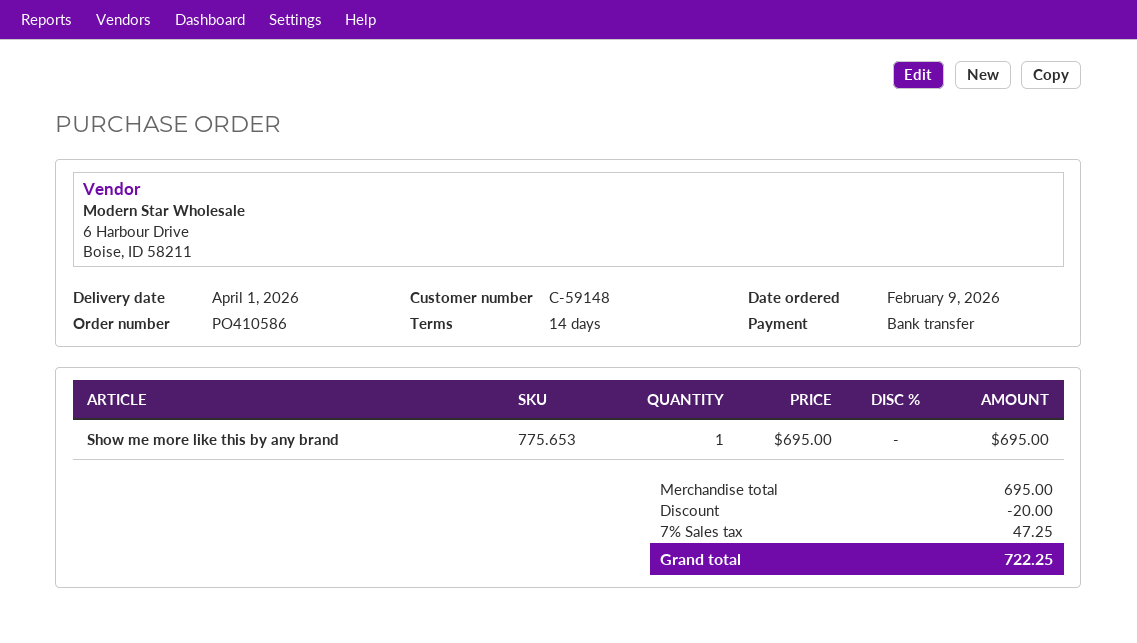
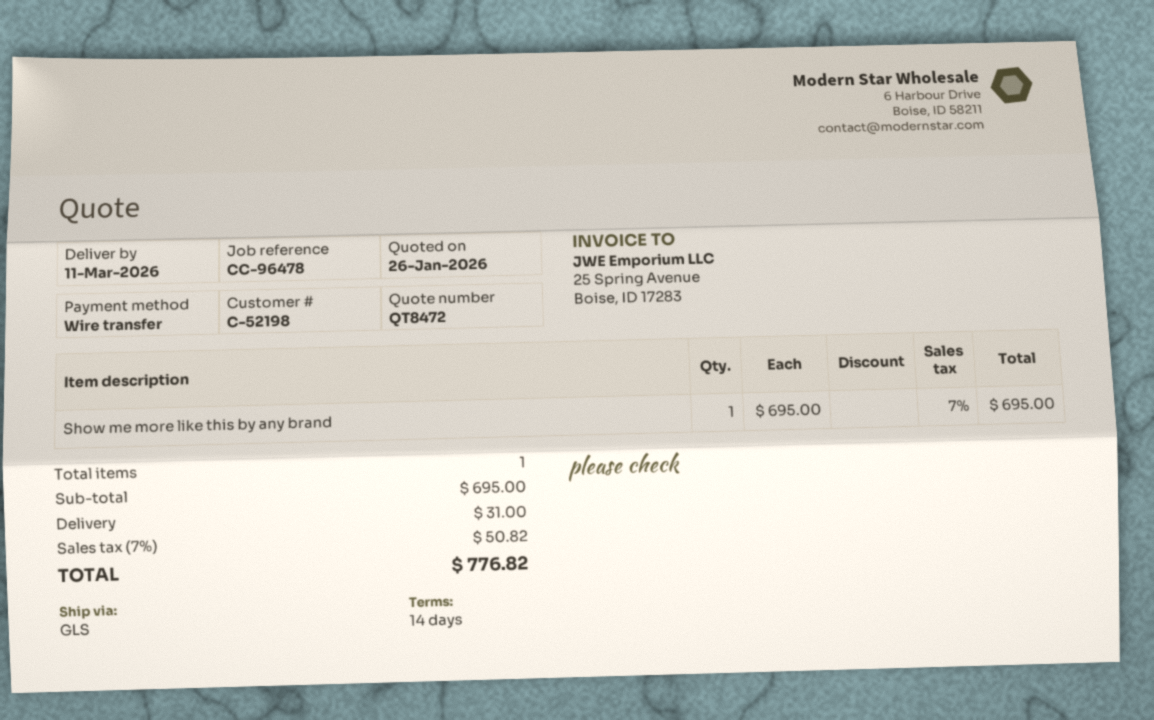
delivery date: 2026-04-01 -> 2026-03-11
customer number: C-59148 -> C-52198
discount: 20.00 -> none
shipping: none -> 31.00
tax: 7% = 47.25 -> 7% = 50.82
total: 722.25 -> 776.82

